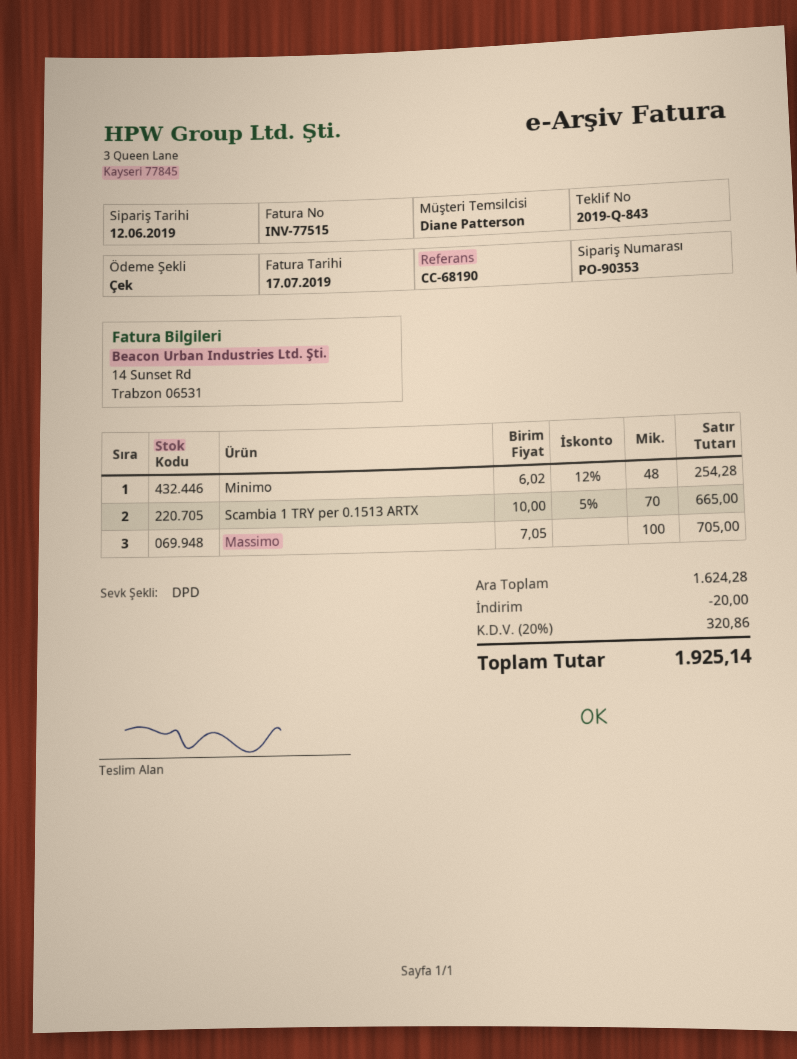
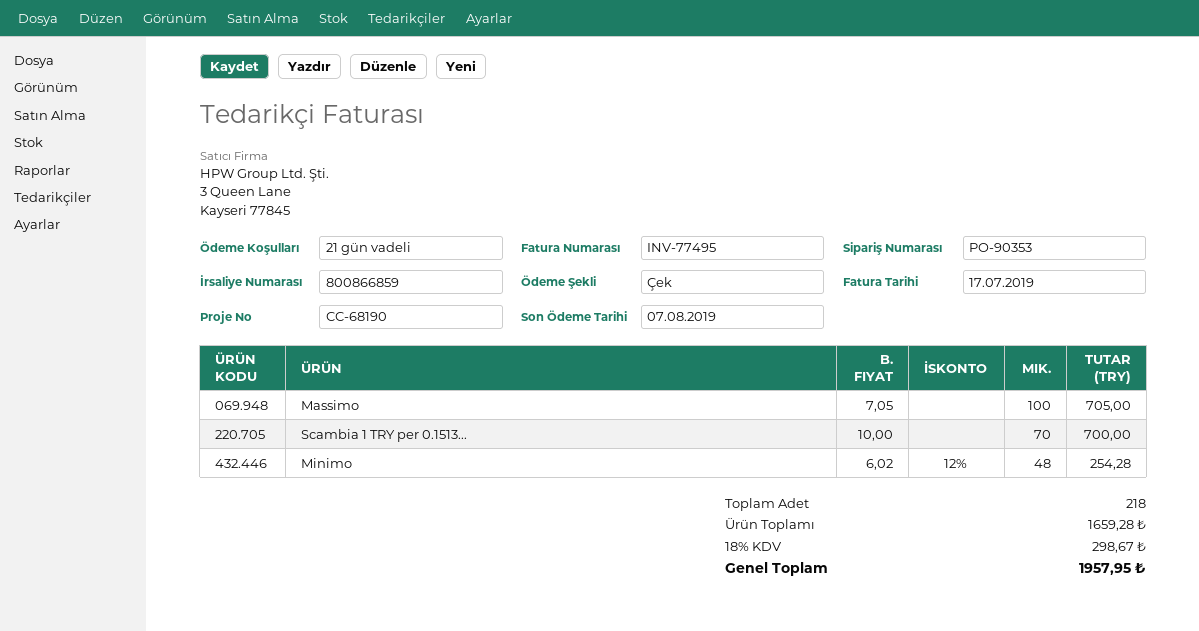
invoice number: INV-77515 -> INV-77495
Scambia 1 TRY per 0.1513 ARTX: 70 x 10.00 - 5% = 665.00 -> 70 x 10.00 = 700.00
subtotal: 1624.28 -> 1659.28
discount: 20.00 -> none
tax: 20% = 320.86 -> 18% = 298.67
total: 1925.14 -> 1957.95

